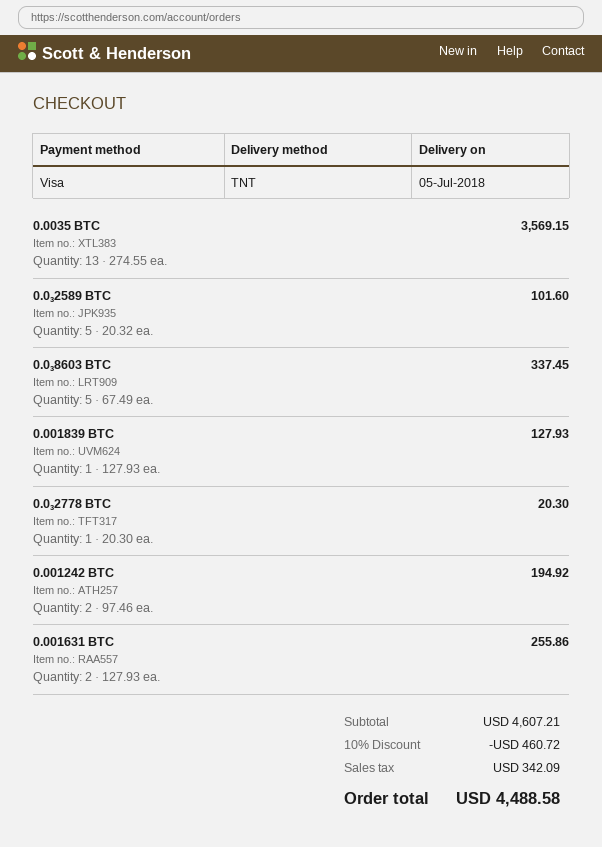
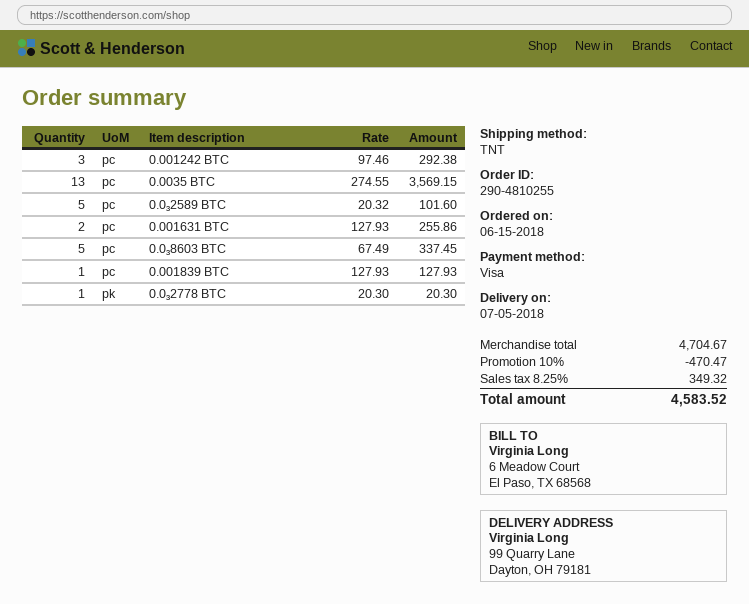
0.001242 BTC: 2 x 97.46 = 194.92 -> 3 x 97.46 = 292.38
subtotal: 4607.21 -> 4704.67
discount: 10% = 460.72 -> 10% = 470.47
tax: 342.09 -> 349.32
total: 4488.58 -> 4583.52

